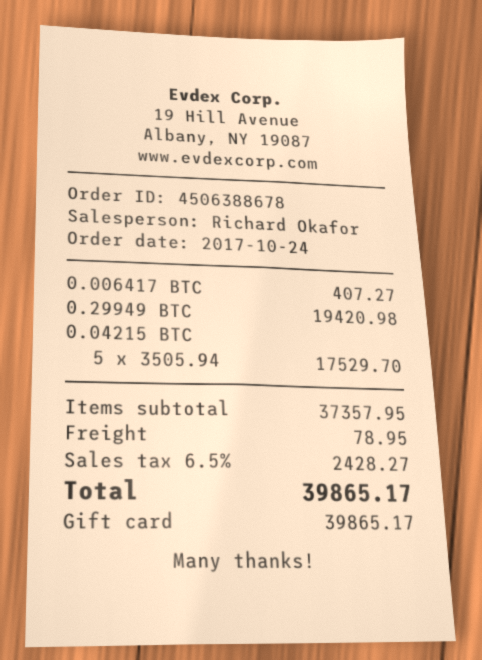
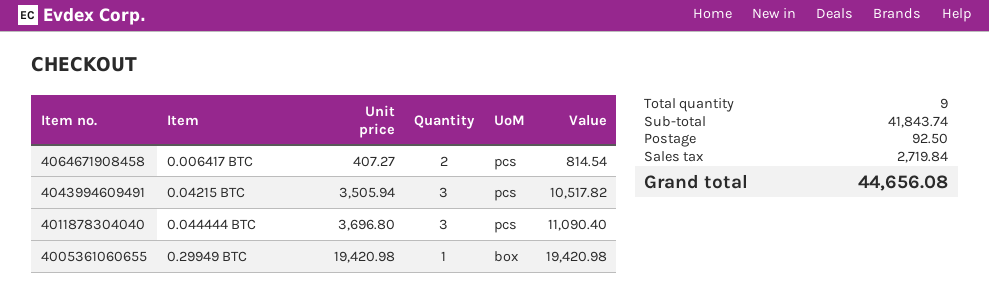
0.006417 BTC: 1 x 407.27 = 407.27 -> 2 x 407.27 = 814.54
0.04215 BTC: 5 x 3505.94 = 17529.70 -> 3 x 3505.94 = 10517.82
0.044444 BTC: none -> 3 x 3696.80 = 11090.40
subtotal: 37357.95 -> 41843.74
shipping: 78.95 -> 92.50
tax: 2428.27 -> 2719.84
total: 39865.17 -> 44656.08

